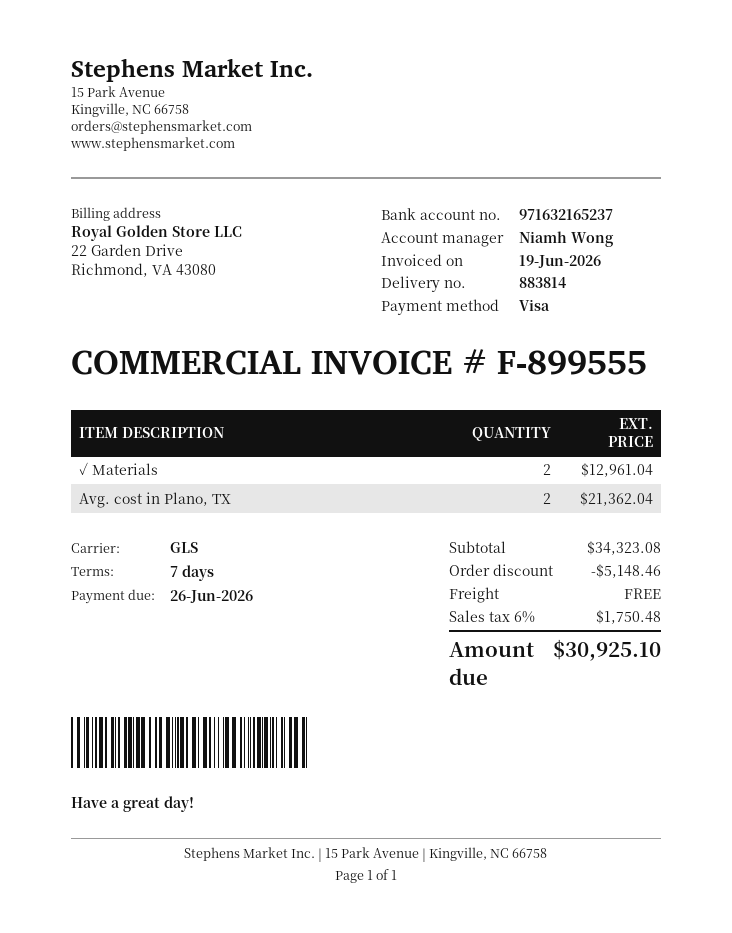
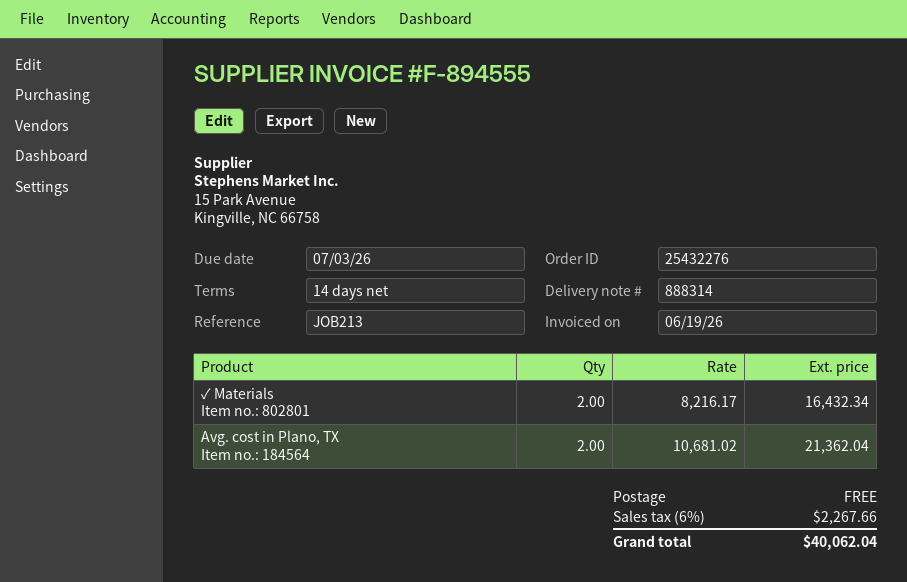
delivery note number: 883814 -> 888314
invoice number: F-899555 -> F-894555
payment terms: 7 days -> 14 days
due date: 2026-06-26 -> 2026-07-03
✓ Materials: 2 for 12961.04 -> 2 for 16432.34
discount: 5148.46 -> none
tax: 6% = 1750.48 -> 6% = 2267.66
total: 30925.10 -> 40062.04

